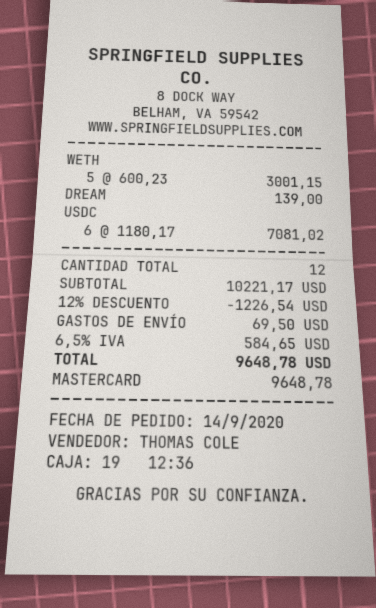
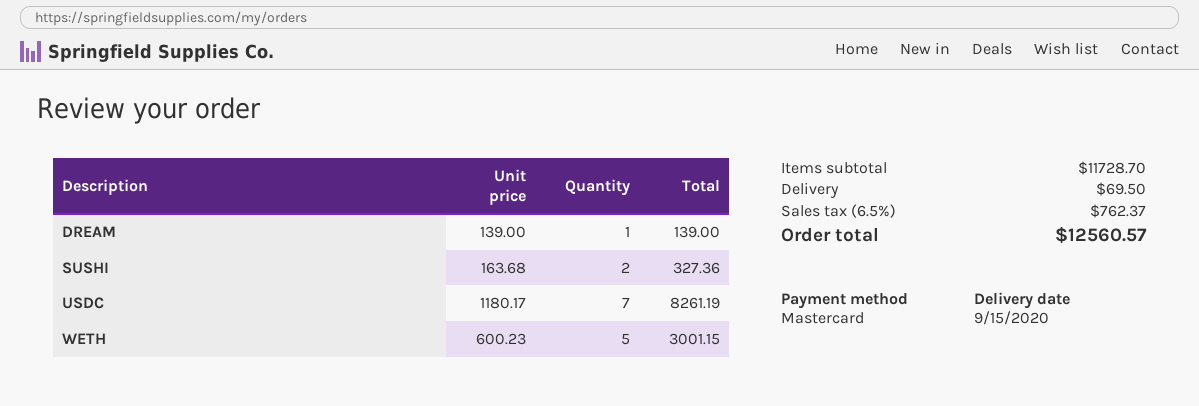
USDC: 6 x 1180.17 = 7081.02 -> 7 x 1180.17 = 8261.19
SUSHI: none -> 2 x 163.68 = 327.36
subtotal: 10221.17 -> 11728.70
discount: 12% = 1226.54 -> none
tax: 6.5% = 584.65 -> 6.5% = 762.37
total: 9648.78 -> 12560.57

